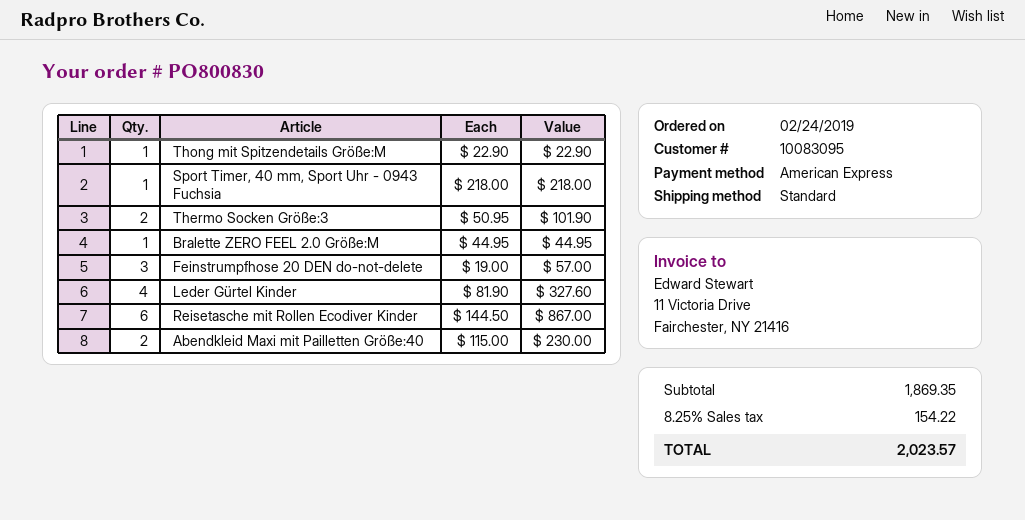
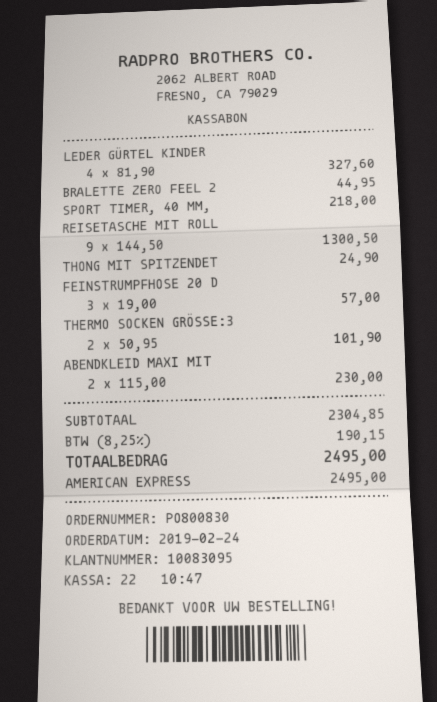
Thong mit Spitzendetails Größe:M: 1 x 22.90 = 22.90 -> 1 x 24.90 = 24.90
Reisetasche mit Rollen Ecodiver Kinder: 6 x 144.50 = 867.00 -> 9 x 144.50 = 1300.50
subtotal: 1869.35 -> 2304.85
tax: 8.25% = 154.22 -> 8.25% = 190.15
total: 2023.57 -> 2495.00

